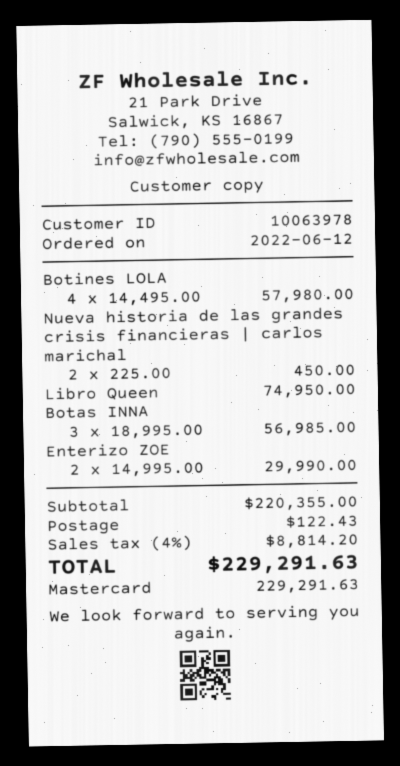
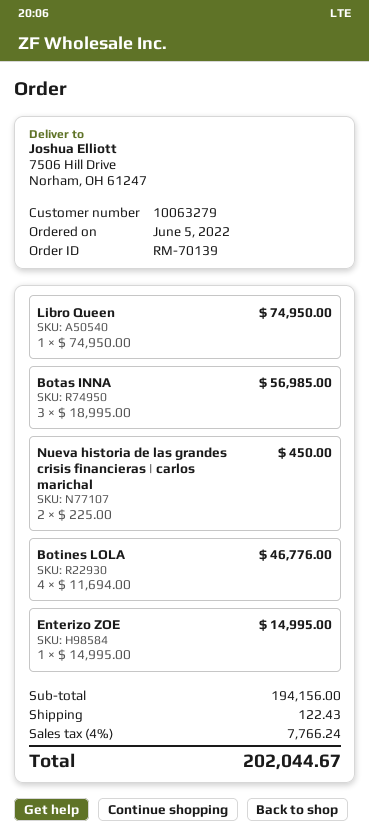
order date: 2022-06-12 -> 2022-06-05
customer number: 10063978 -> 10063279
Botines LOLA: 4 x 14495.00 = 57980.00 -> 4 x 11694.00 = 46776.00
Enterizo ZOE: 2 x 14995.00 = 29990.00 -> 1 x 14995.00 = 14995.00
subtotal: 220355.00 -> 194156.00
tax: 4% = 8814.20 -> 4% = 7766.24
total: 229291.63 -> 202044.67

